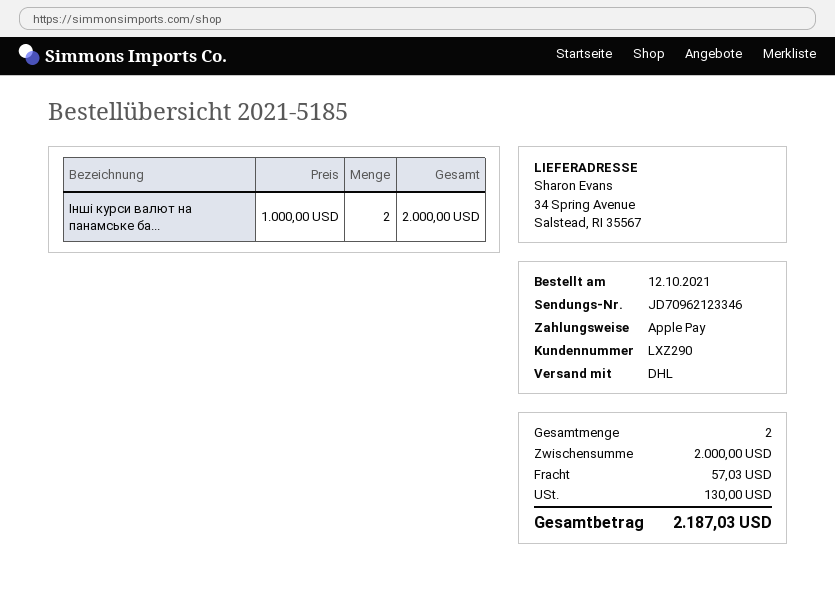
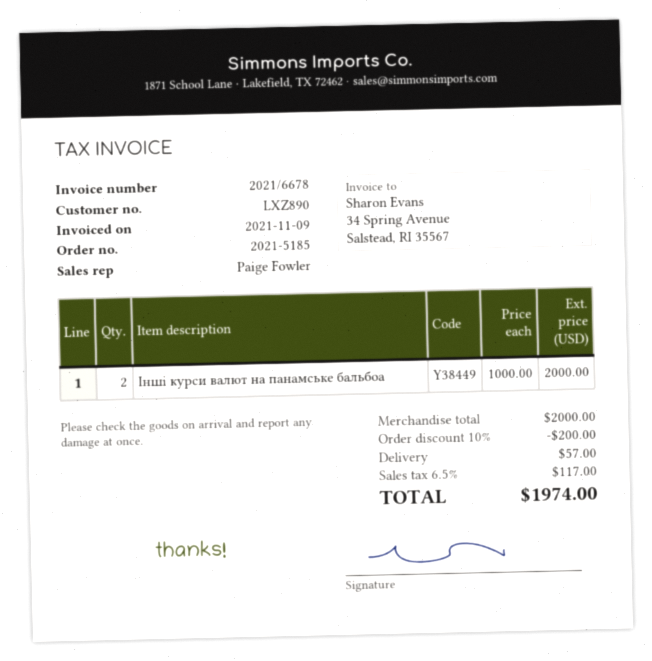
customer number: LXZ290 -> LXZ890
discount: none -> 10% = 200.00
shipping: 57.03 -> 57.00
tax: 130.00 -> 117.00
total: 2187.03 -> 1974.00

